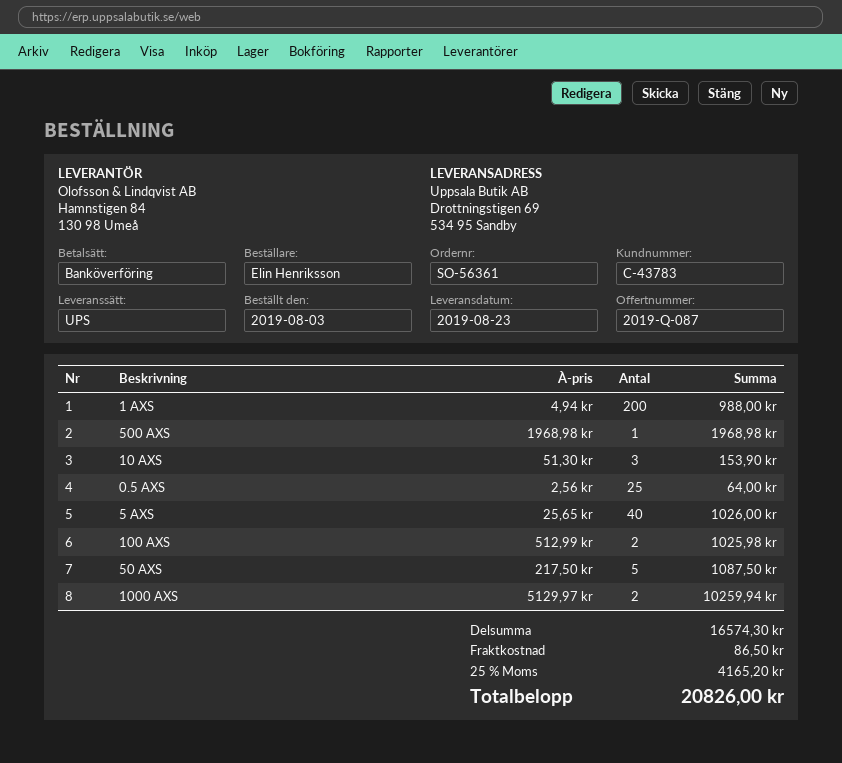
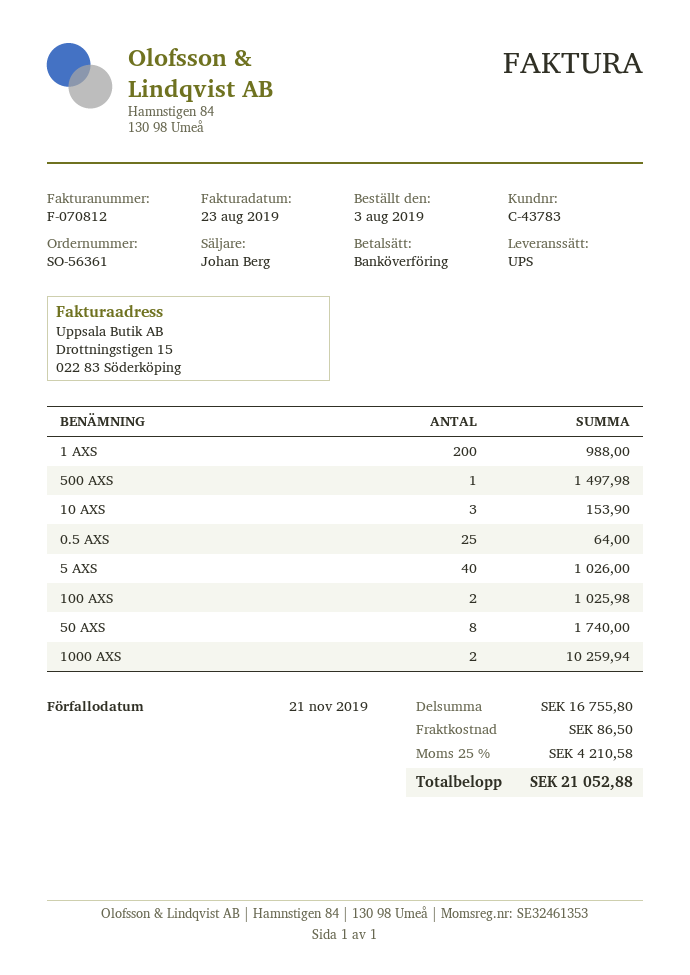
500 AXS: 1 for 1968.98 -> 1 for 1497.98
50 AXS: 5 for 1087.50 -> 8 for 1740.00
subtotal: 16574.30 -> 16755.80
tax: 25% = 4165.20 -> 25% = 4210.58
total: 20826.00 -> 21052.88

